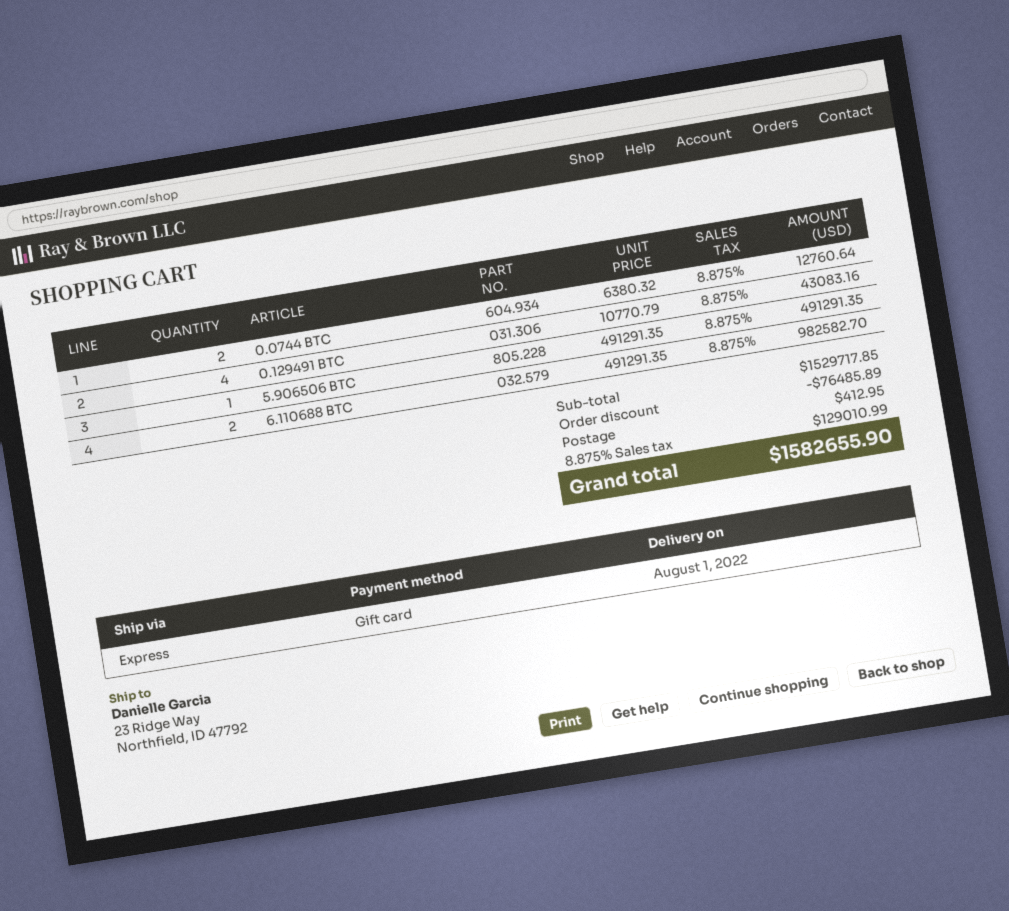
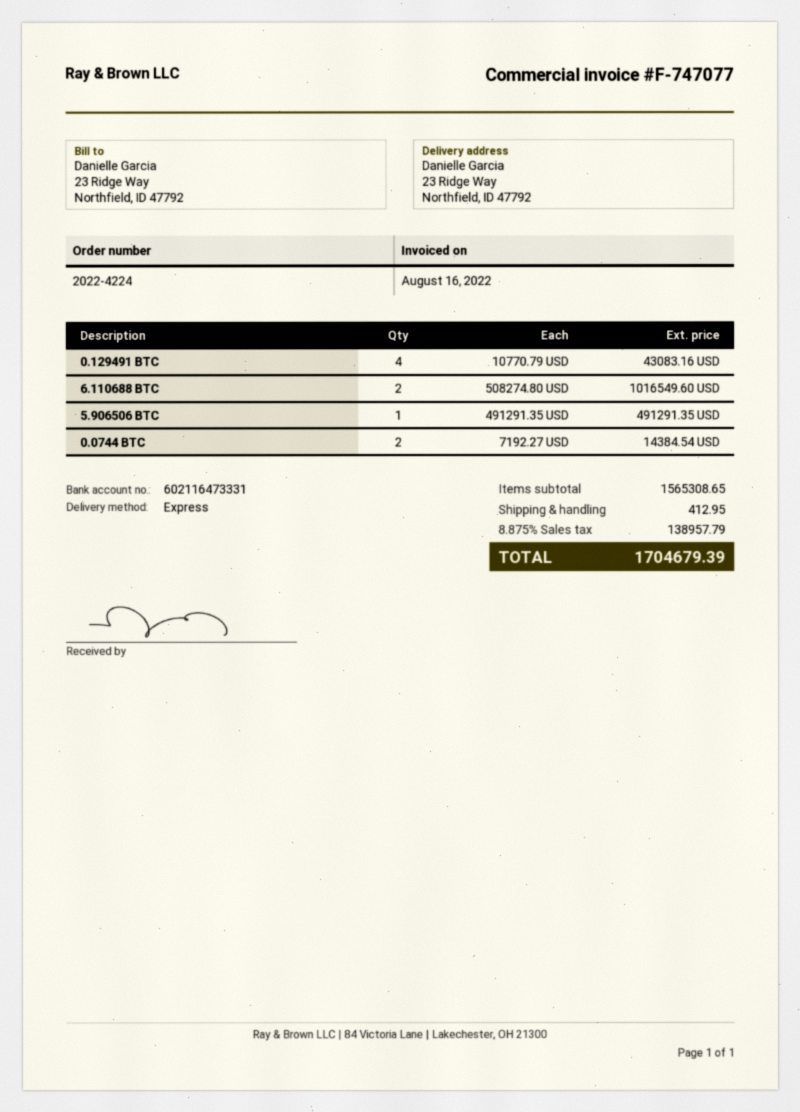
0.0744 BTC: 2 x 6380.32 = 12760.64 -> 2 x 7192.27 = 14384.54
6.110688 BTC: 2 x 491291.35 = 982582.70 -> 2 x 508274.80 = 1016549.60
subtotal: 1529717.85 -> 1565308.65
discount: 76485.89 -> none
tax: 8.875% = 129010.99 -> 8.875% = 138957.79
total: 1582655.90 -> 1704679.39

